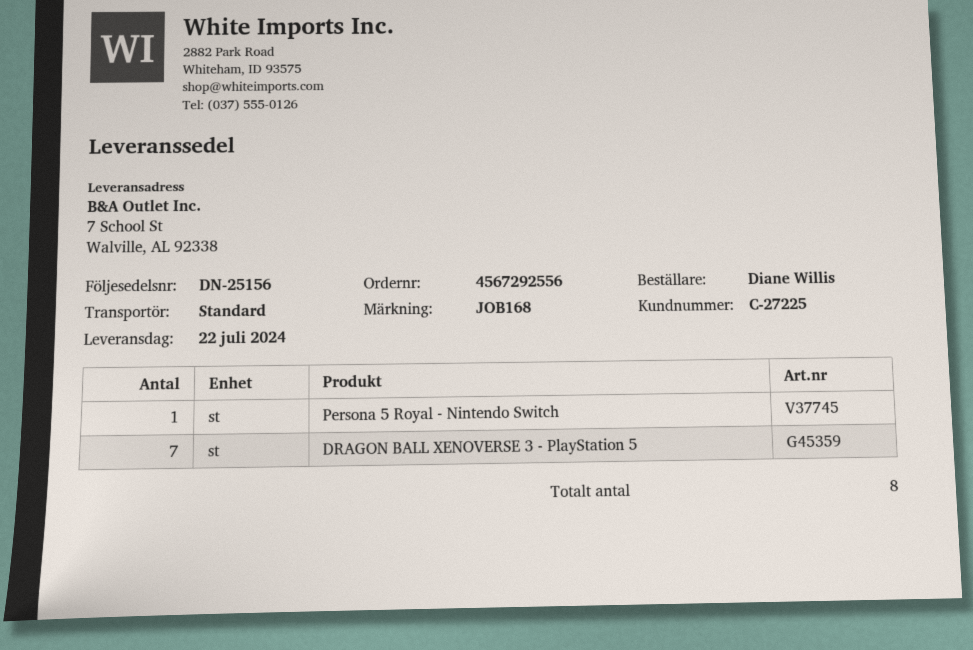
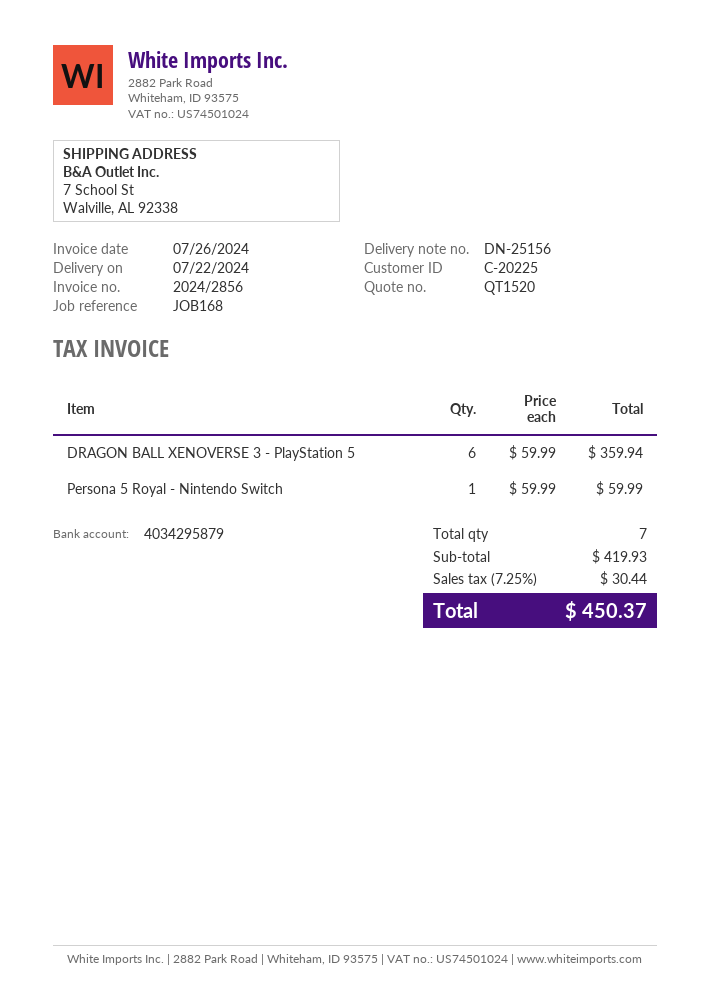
customer number: C-27225 -> C-20225
DRAGON BALL XENOVERSE 3 - PlayStation 5: 7 -> 6
total quantity: 8 -> 7

